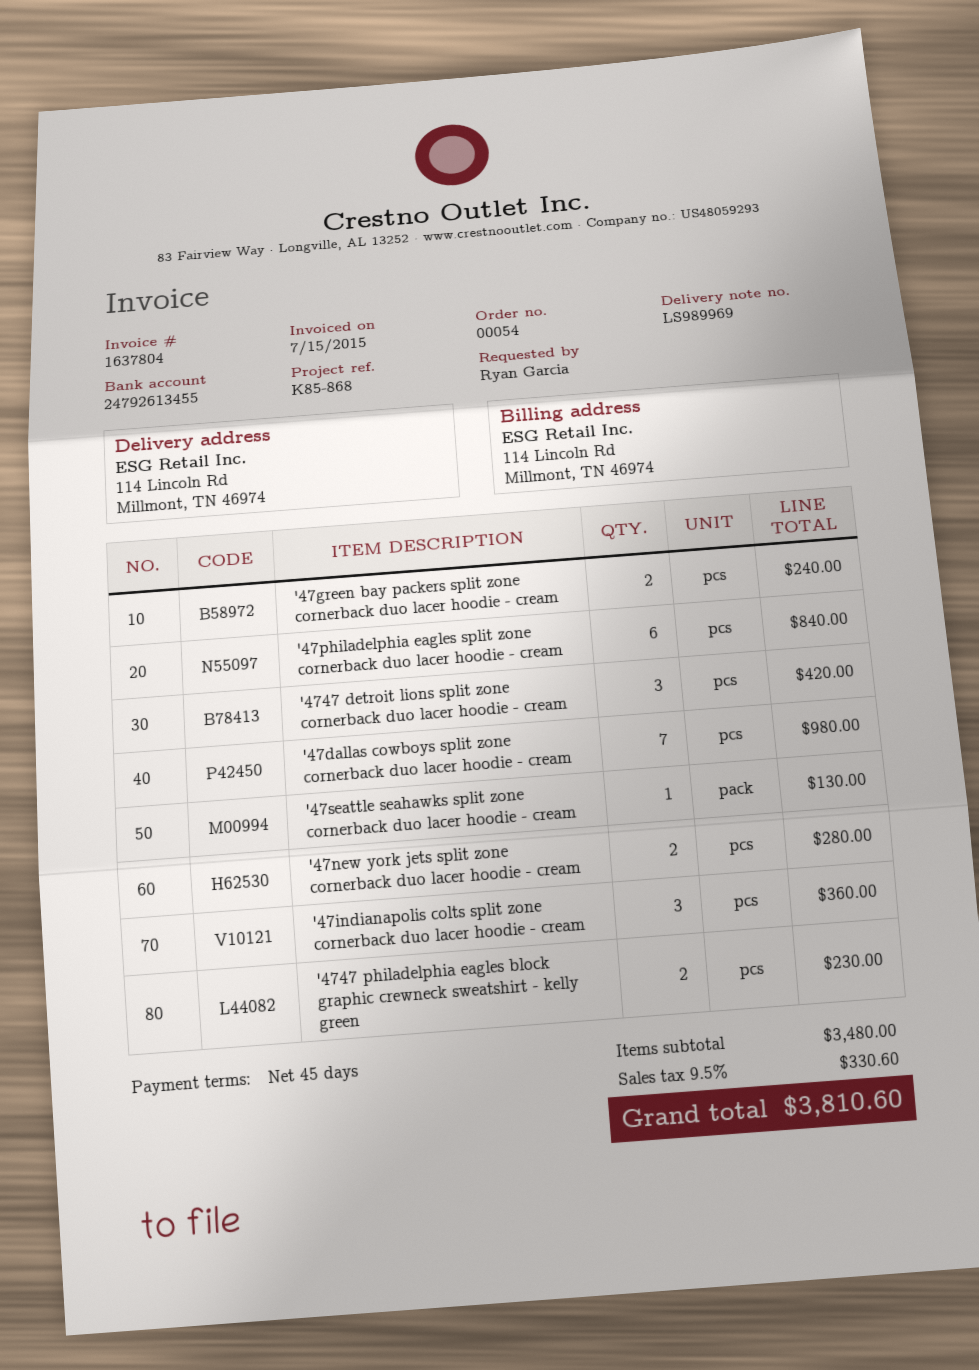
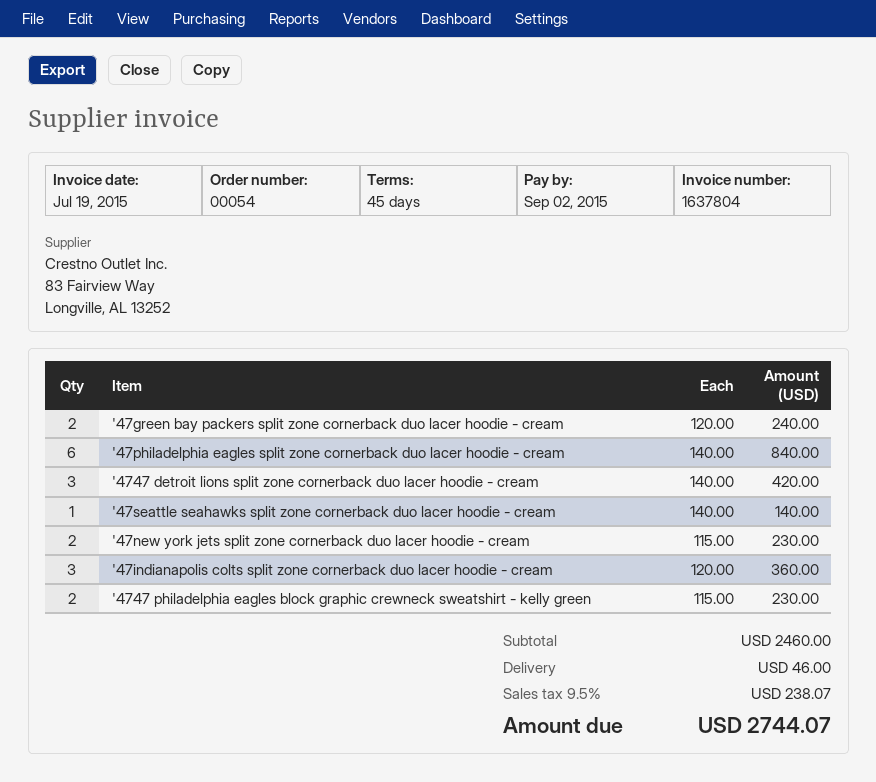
invoice date: 2015-07-15 -> 2015-07-19
'47dallas cowboys split zone cornerback duo lacer hoodie - cream: 7 for 980.00 -> none
'47seattle seahawks split zone cornerback duo lacer hoodie - cream: 1 for 130.00 -> 1 for 140.00
'47new york jets split zone cornerback duo lacer hoodie - cream: 2 for 280.00 -> 2 for 230.00
subtotal: 3480.00 -> 2460.00
shipping: none -> 46.00
tax: 9.5% = 330.60 -> 9.5% = 238.07
total: 3810.60 -> 2744.07

